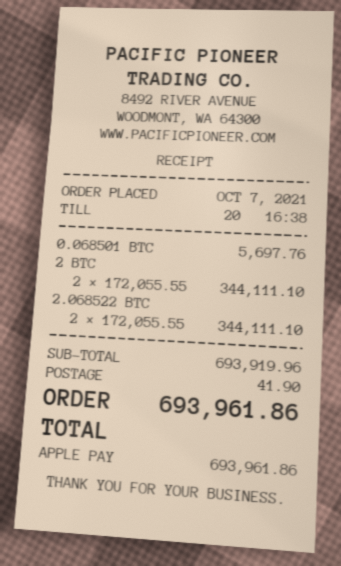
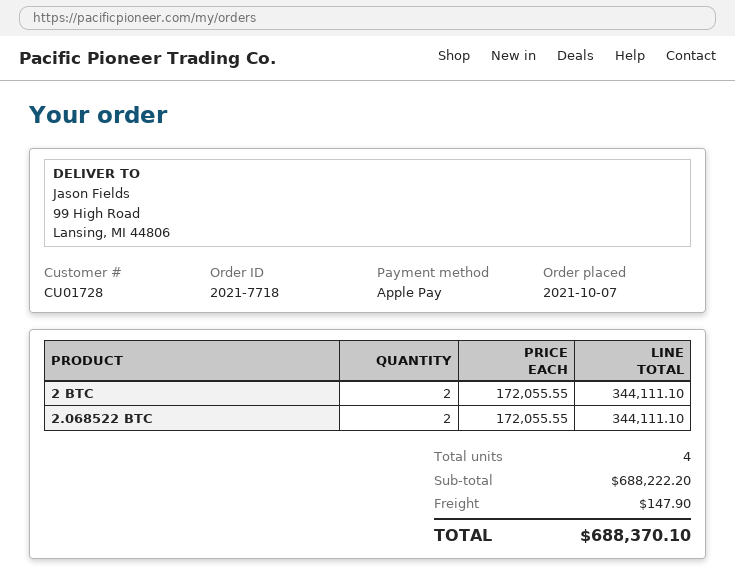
0.068501 BTC: 1 x 5697.76 = 5697.76 -> none
subtotal: 693919.96 -> 688222.20
shipping: 41.90 -> 147.90
total: 693961.86 -> 688370.10

